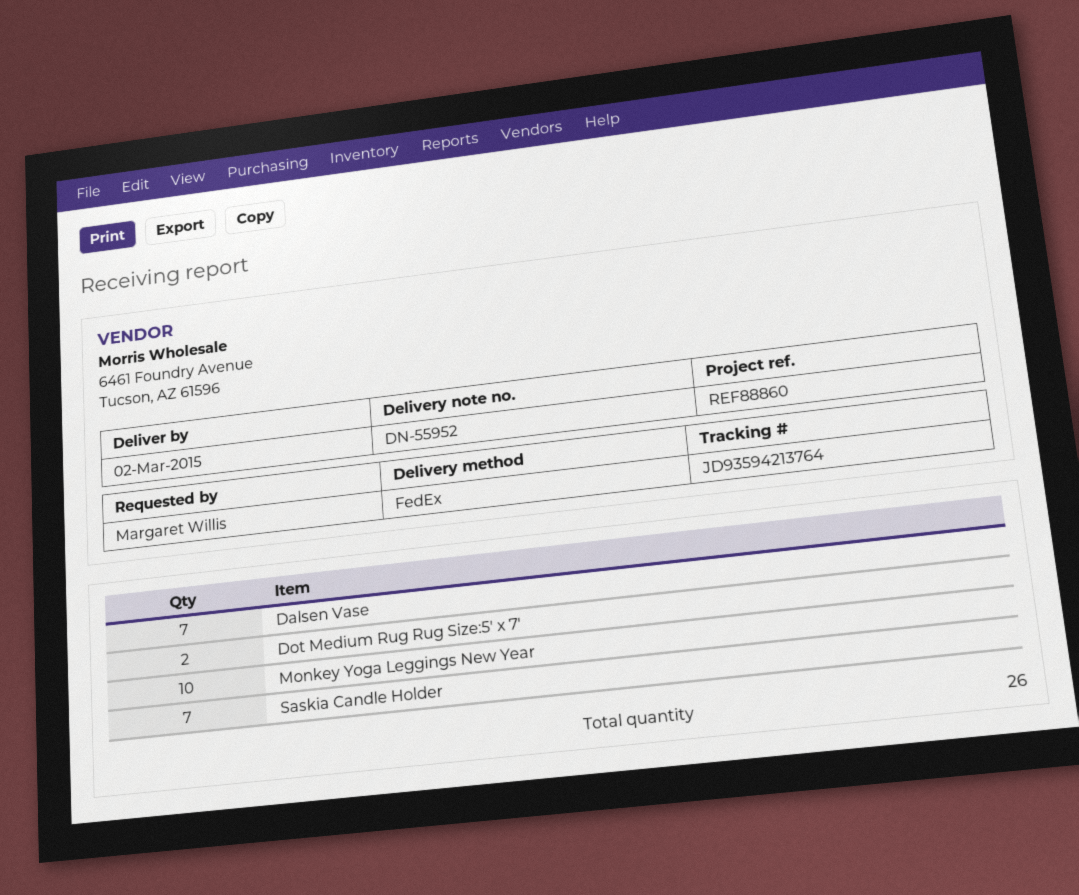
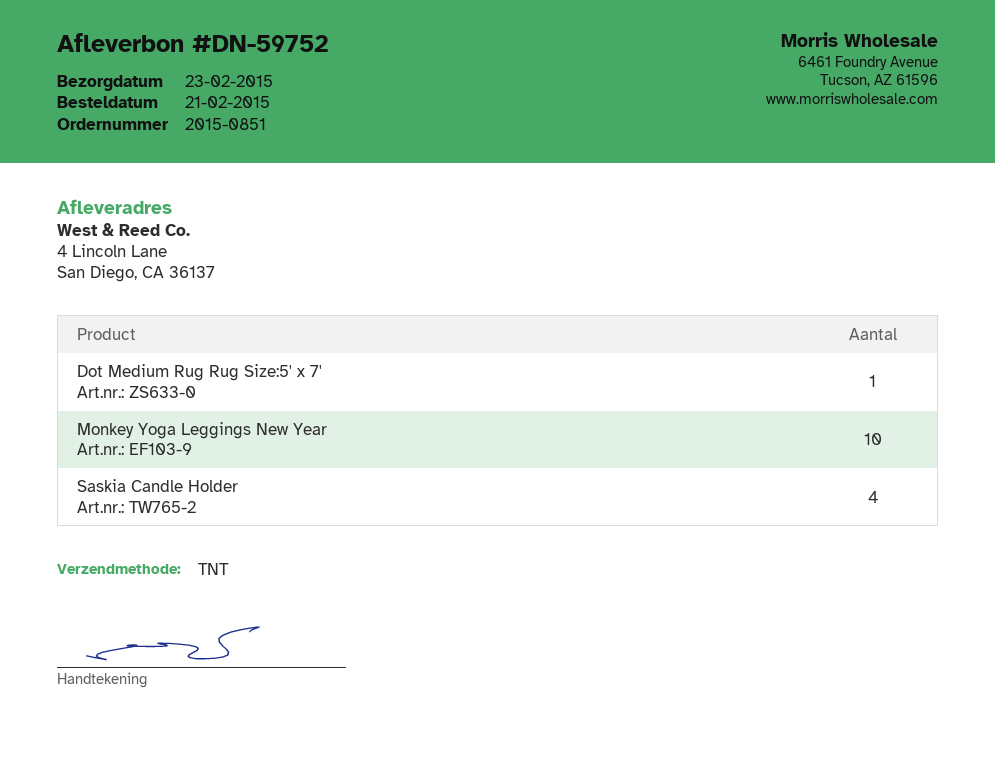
delivery note number: DN-55952 -> DN-59752
delivery date: 2015-03-02 -> 2015-02-23
shipping method: FedEx -> TNT
Dalsen Vase: 7 -> none
Dot Medium Rug Rug Size:5' x 7': 2 -> 1
Saskia Candle Holder: 7 -> 4

